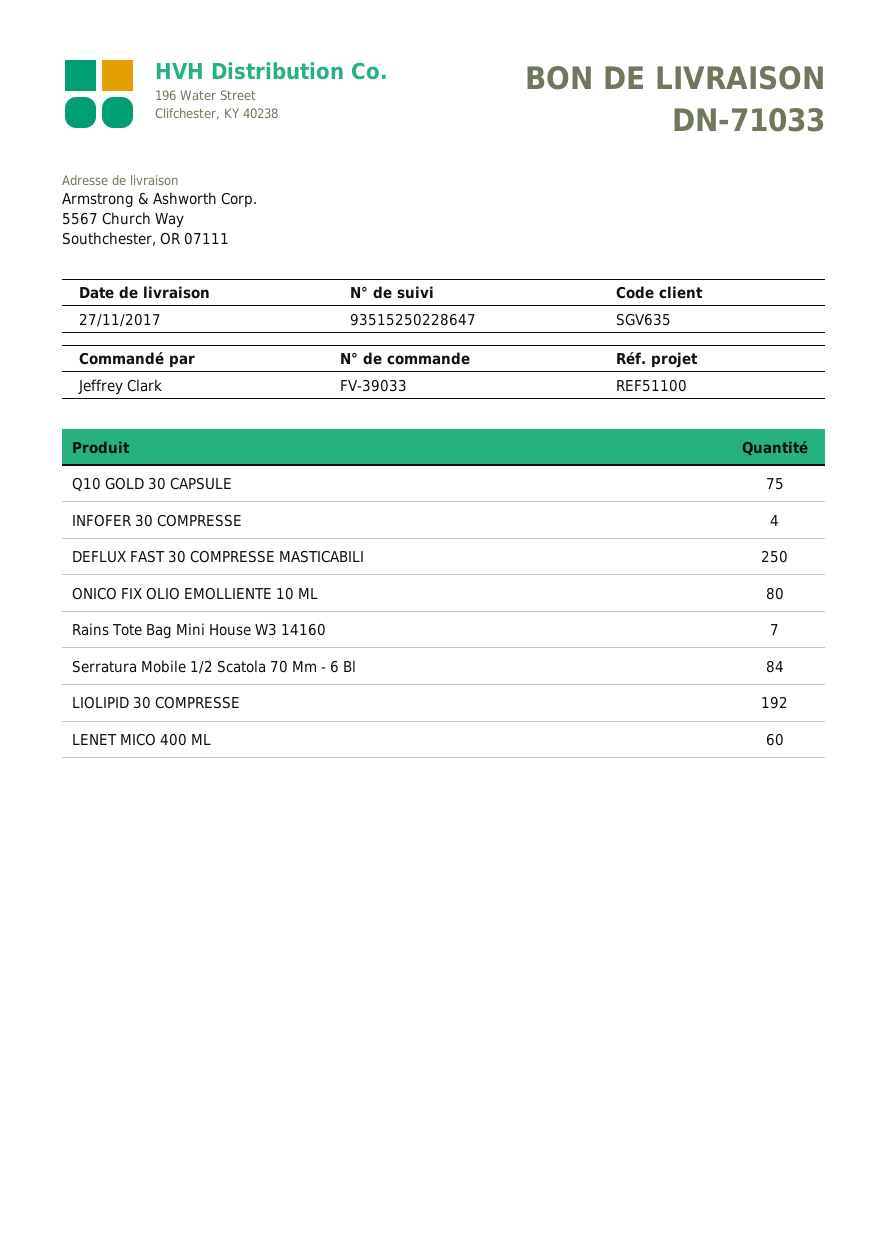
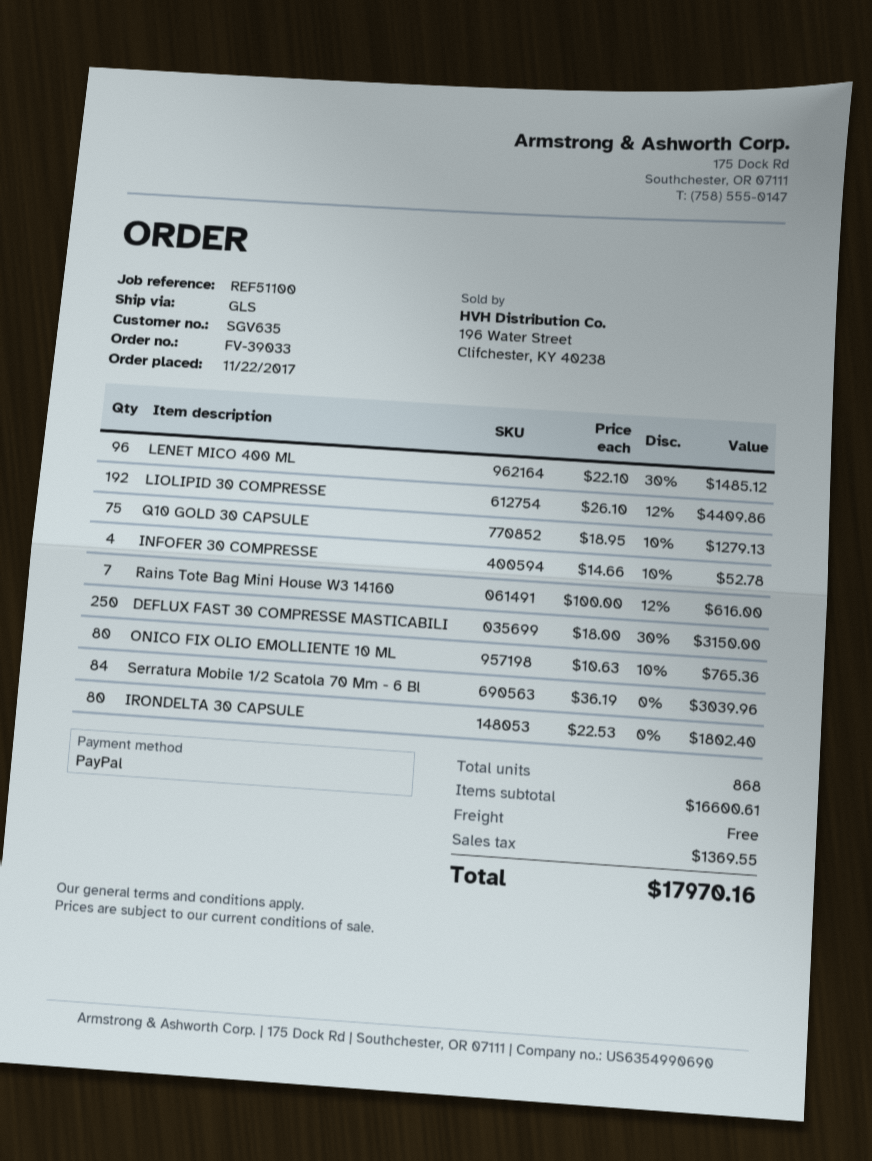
LENET MICO 400 ML: 60 -> 96
IRONDELTA 30 CAPSULE: none -> 80

